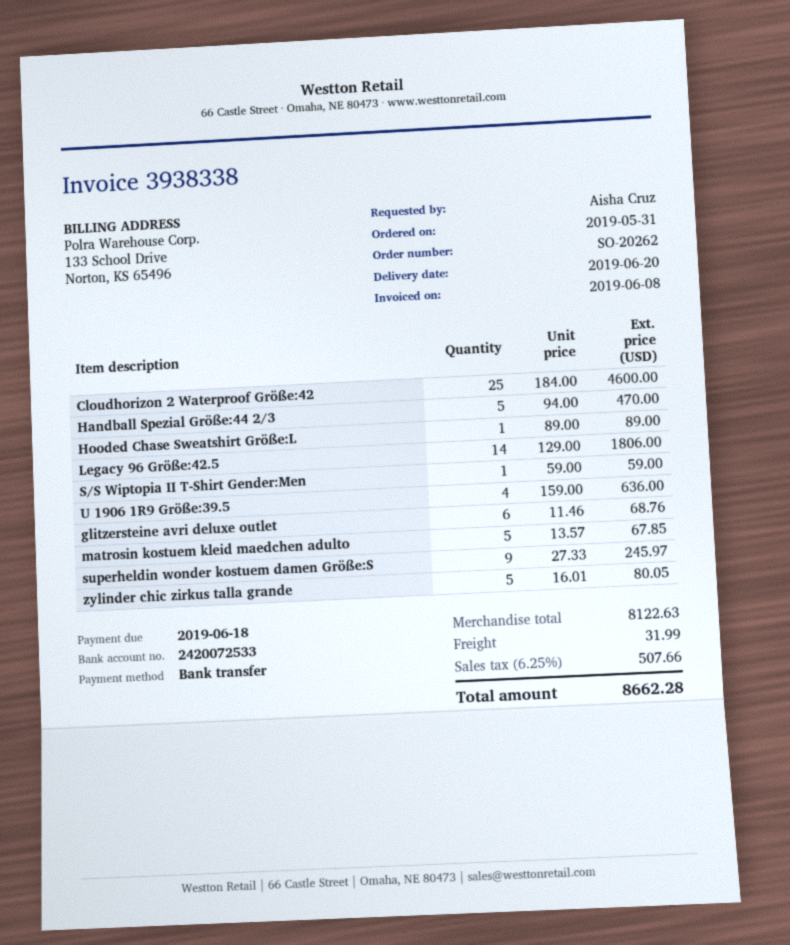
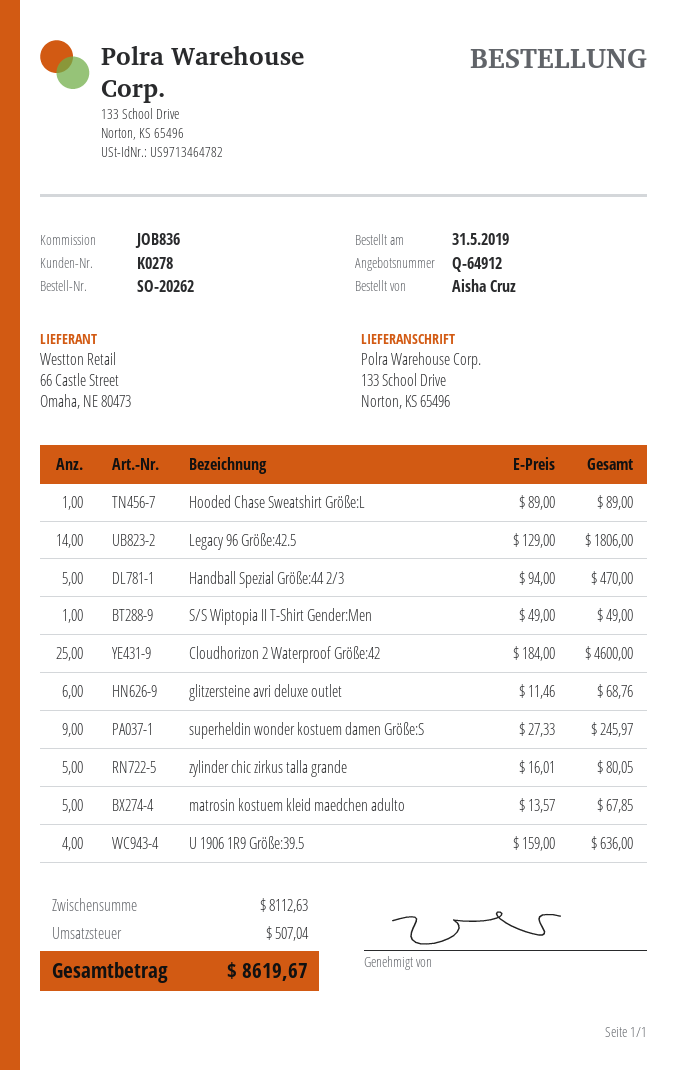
S/S Wiptopia II T-Shirt Gender:Men: 1 x 59.00 = 59.00 -> 1 x 49.00 = 49.00
subtotal: 8122.63 -> 8112.63
shipping: 31.99 -> none
tax: 507.66 -> 507.04
total: 8662.28 -> 8619.67

